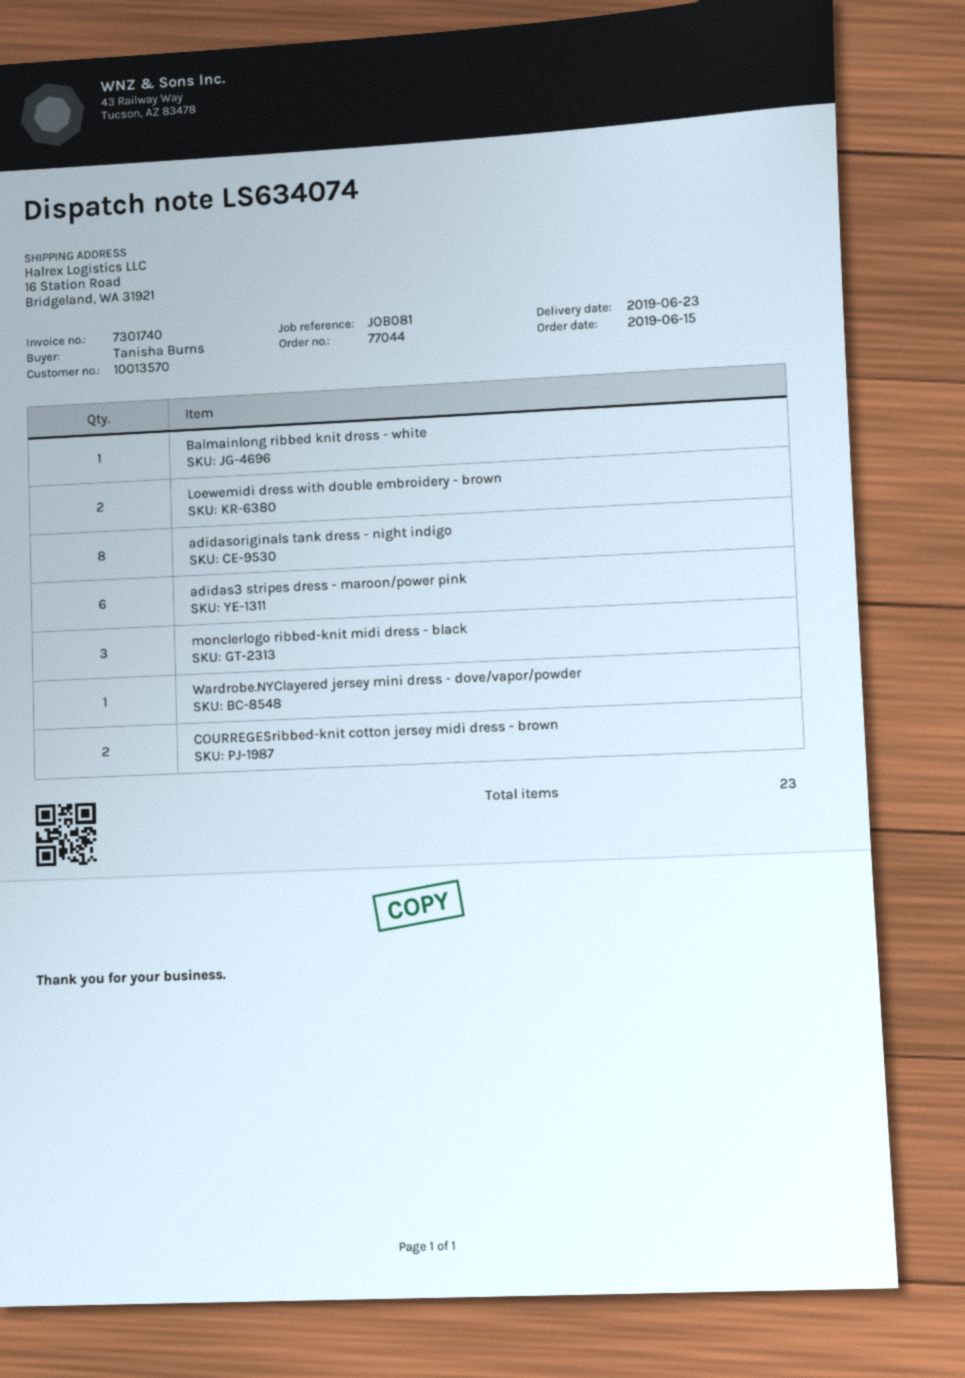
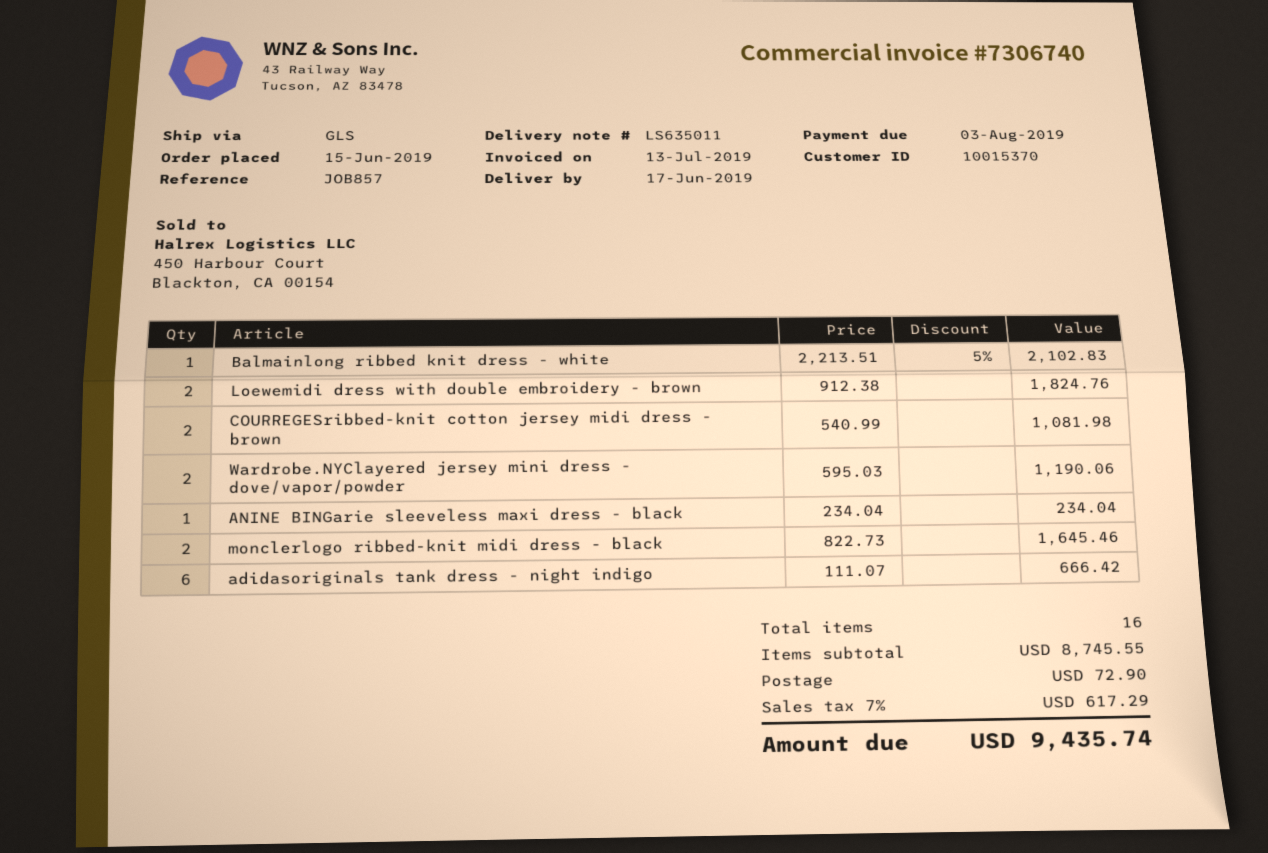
delivery note number: LS634074 -> LS635011
delivery date: 2019-06-23 -> 2019-06-17
invoice number: 7301740 -> 7306740
customer number: 10013570 -> 10015370
reference: JOB081 -> JOB857
adidasoriginals tank dress - night indigo: 8 -> 6
adidas3 stripes dress - maroon/power pink: 6 -> none
monclerlogo ribbed-knit midi dress - black: 3 -> 2
Wardrobe.NYClayered jersey mini dress - dove/vapor/powder: 1 -> 2
ANINE BINGarie sleeveless maxi dress - black: none -> 1
total quantity: 23 -> 16

